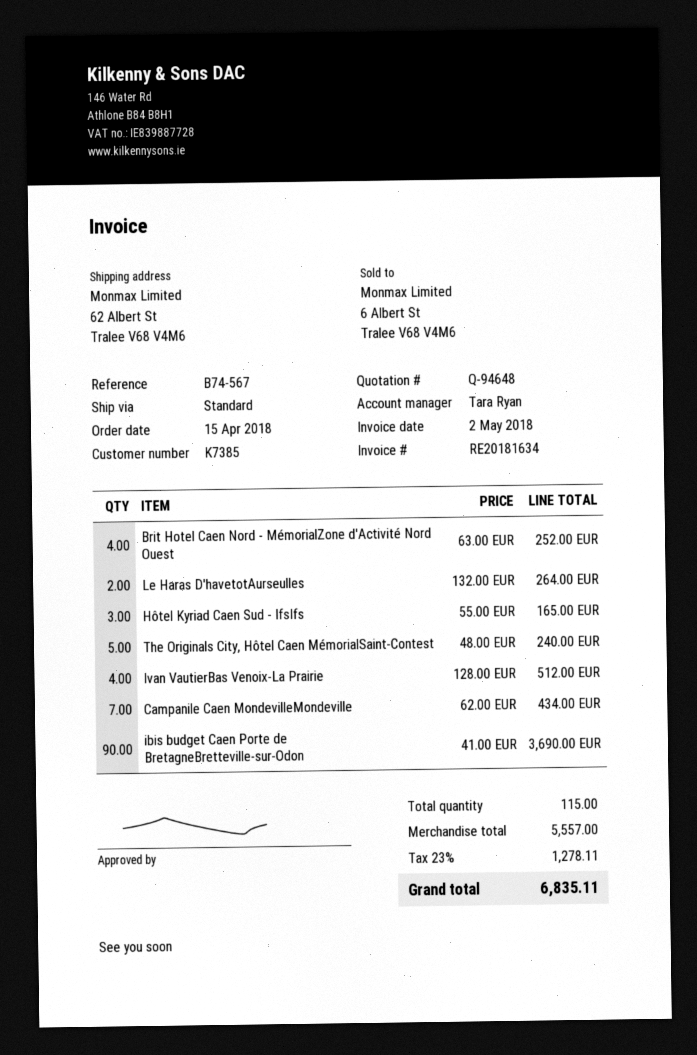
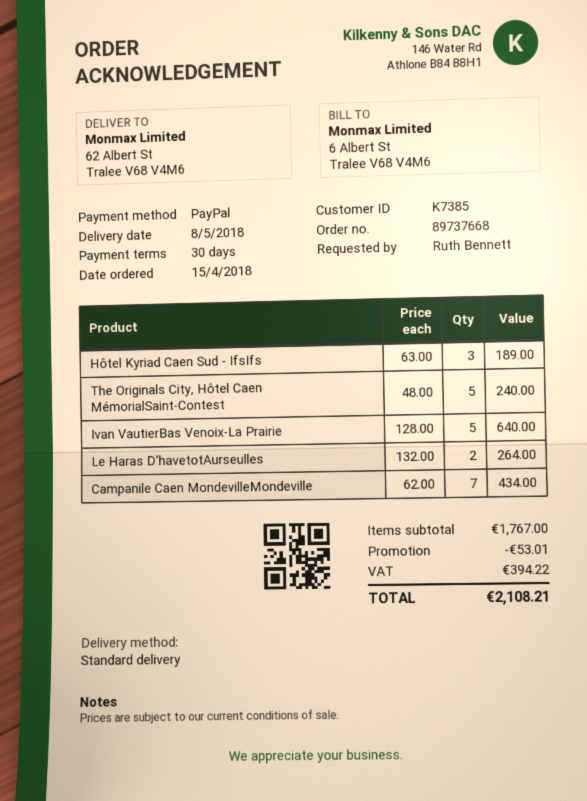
Brit Hotel Caen Nord - MémorialZone d'Activité Nord Ouest: 4 x 63.00 = 252.00 -> none
Hôtel Kyriad Caen Sud - IfsIfs: 3 x 55.00 = 165.00 -> 3 x 63.00 = 189.00
Ivan VautierBas Venoix-La Prairie: 4 x 128.00 = 512.00 -> 5 x 128.00 = 640.00
ibis budget Caen Porte de BretagneBretteville-sur-Odon: 90 x 41.00 = 3690.00 -> none
subtotal: 5557.00 -> 1767.00
discount: none -> 53.01
tax: 1278.11 -> 394.22
total: 6835.11 -> 2108.21

